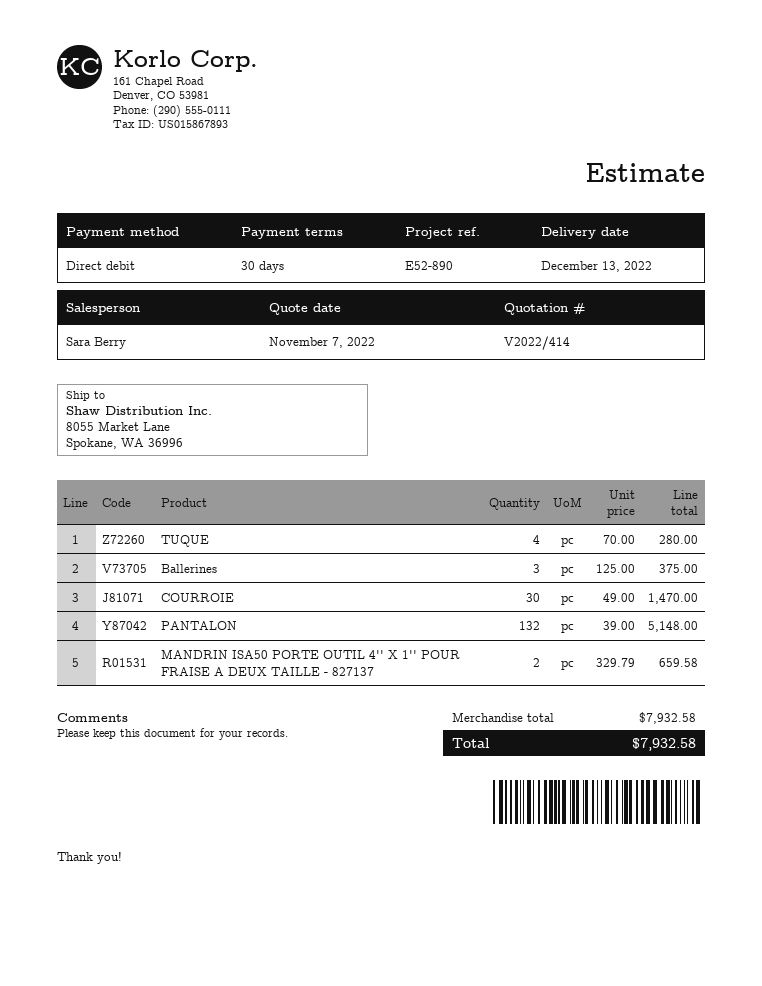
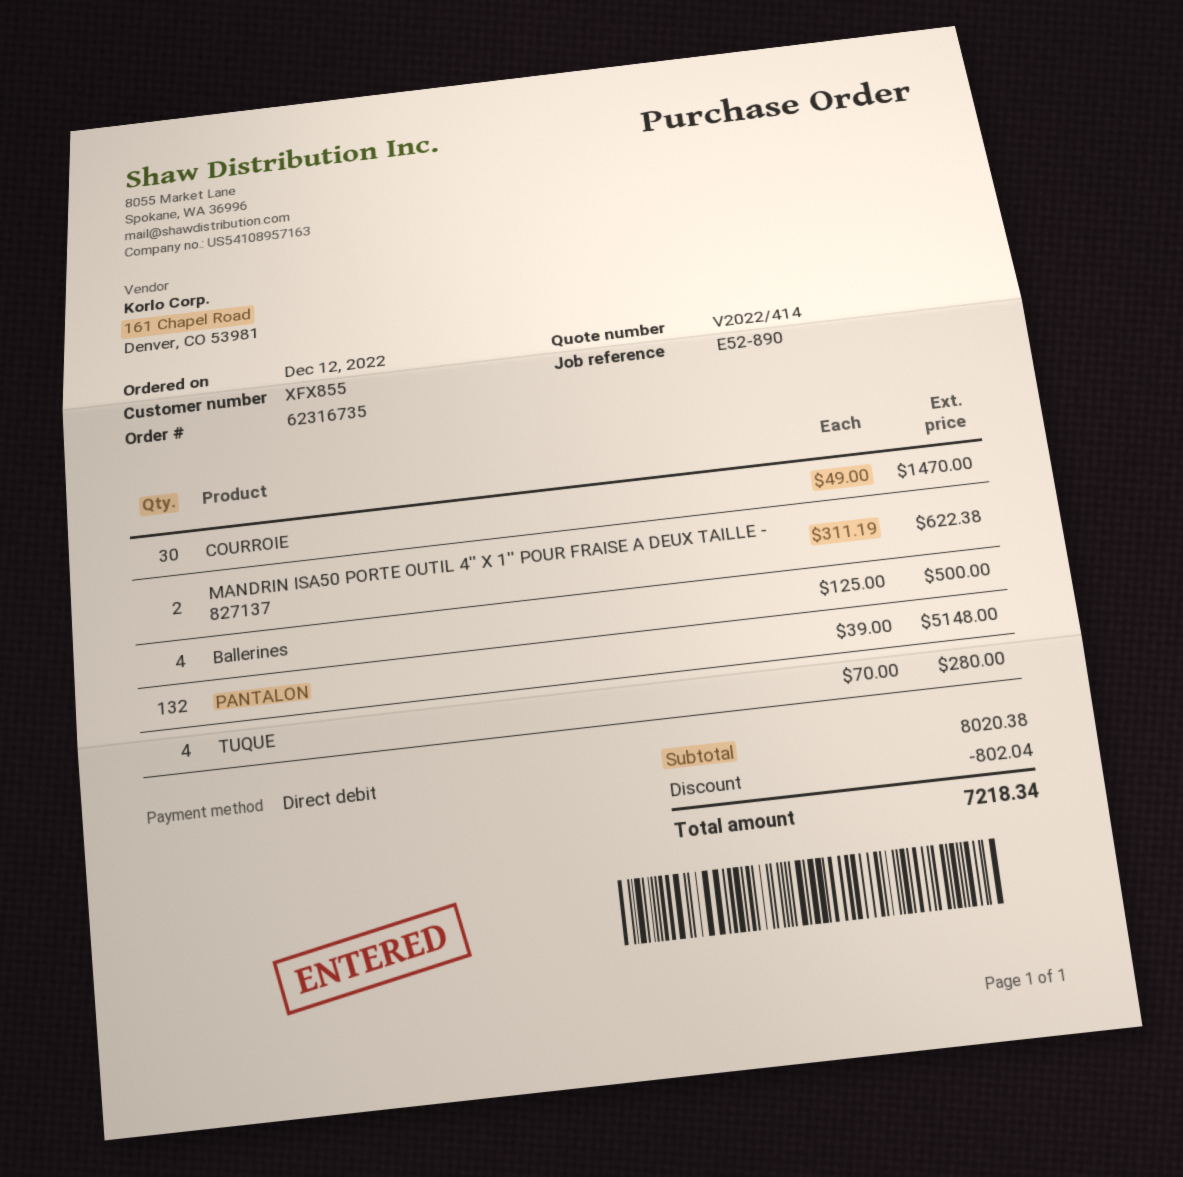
Ballerines: 3 x 125.00 = 375.00 -> 4 x 125.00 = 500.00
MANDRIN ISA50 PORTE OUTIL 4'' X 1'' POUR FRAISE A DEUX TAILLE - 827137: 2 x 329.79 = 659.58 -> 2 x 311.19 = 622.38
subtotal: 7932.58 -> 8020.38
discount: none -> 802.04
total: 7932.58 -> 7218.34

